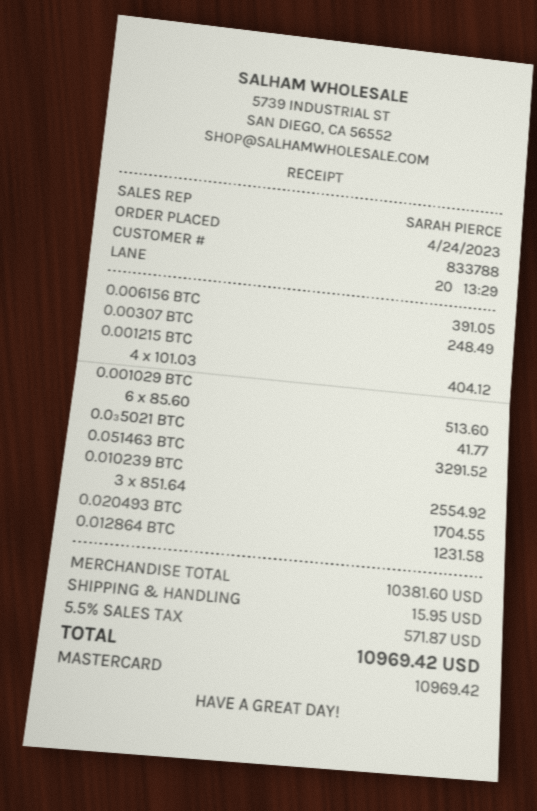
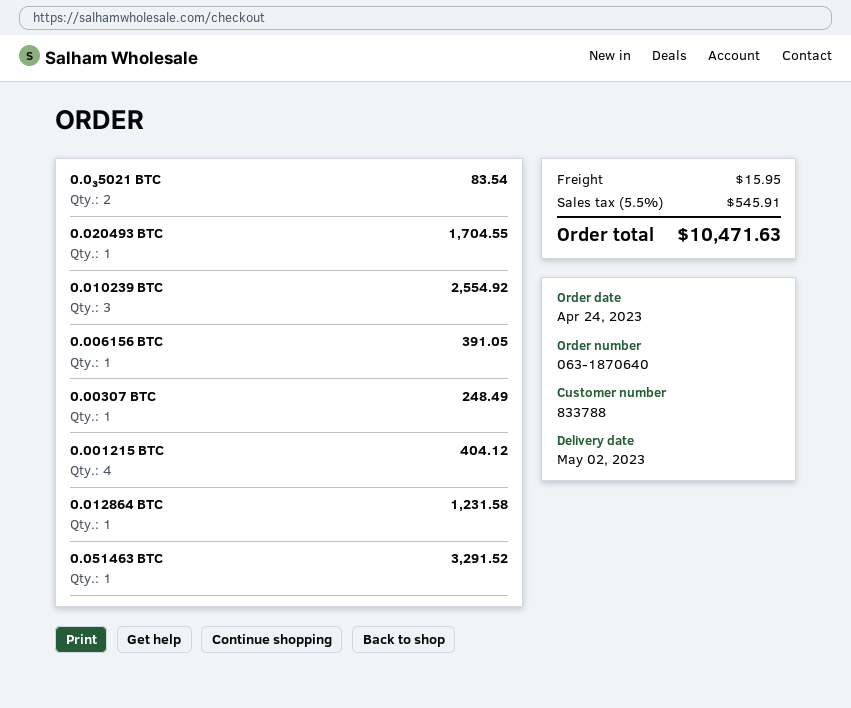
0.001029 BTC: 6 for 513.60 -> none
0.0₃5021 BTC: 1 for 41.77 -> 2 for 83.54
tax: 5.5% = 571.87 -> 5.5% = 545.91
total: 10969.42 -> 10471.63

